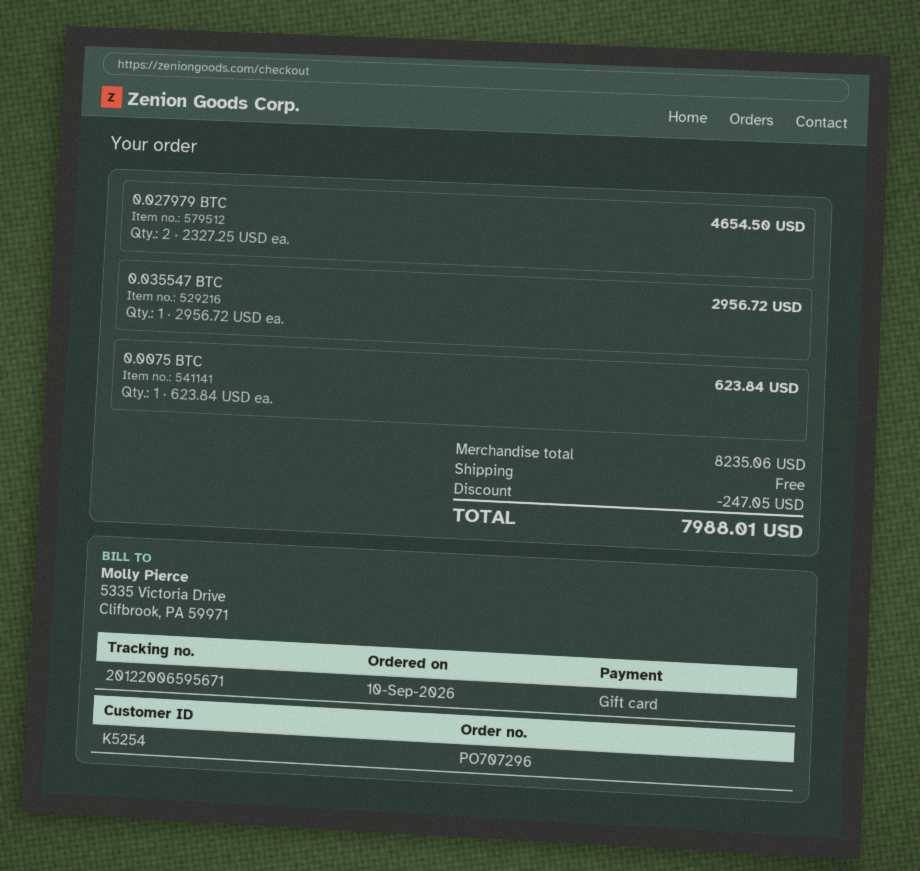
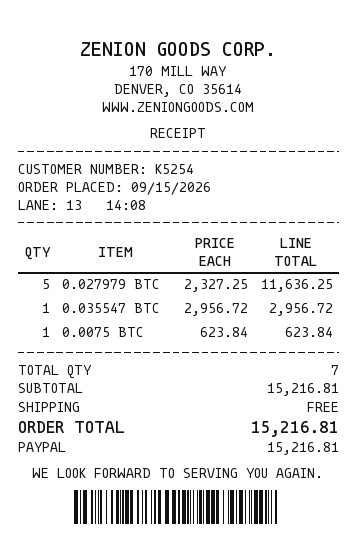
order date: 2026-09-10 -> 2026-09-15
payment method: gift card -> PayPal
0.027979 BTC: 2 x 2327.25 = 4654.50 -> 5 x 2327.25 = 11636.25
subtotal: 8235.06 -> 15216.81
discount: 247.05 -> none
total: 7988.01 -> 15216.81

